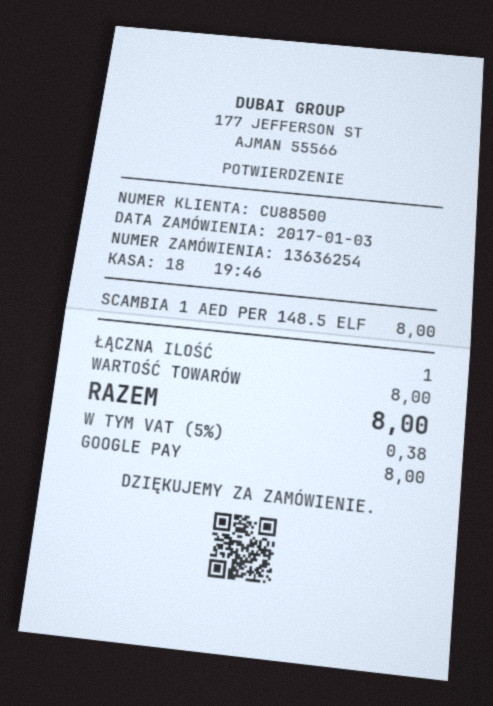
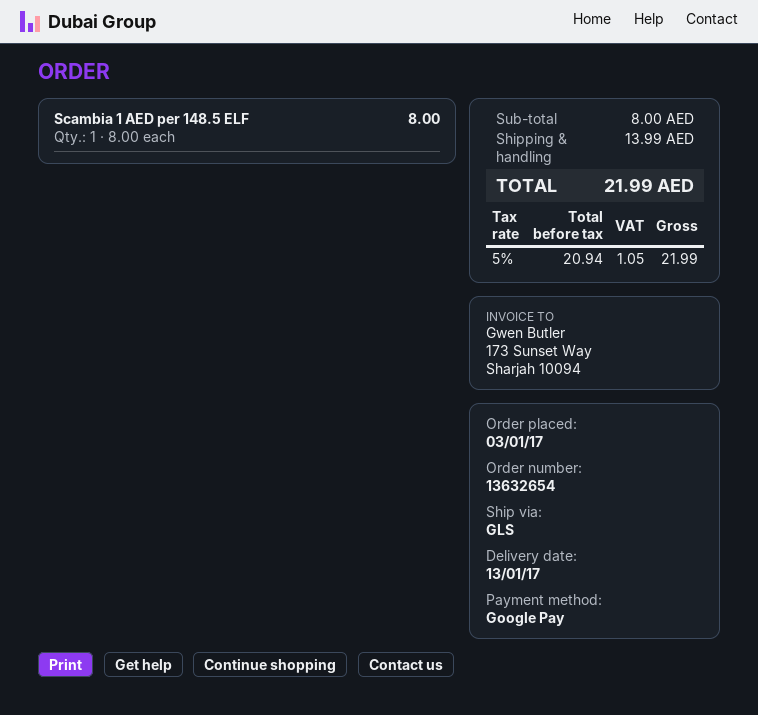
order number: 13636254 -> 13632654
shipping: none -> 13.99
tax: 5% = 0.38 -> 5% = 1.05
total: 8.00 -> 21.99

